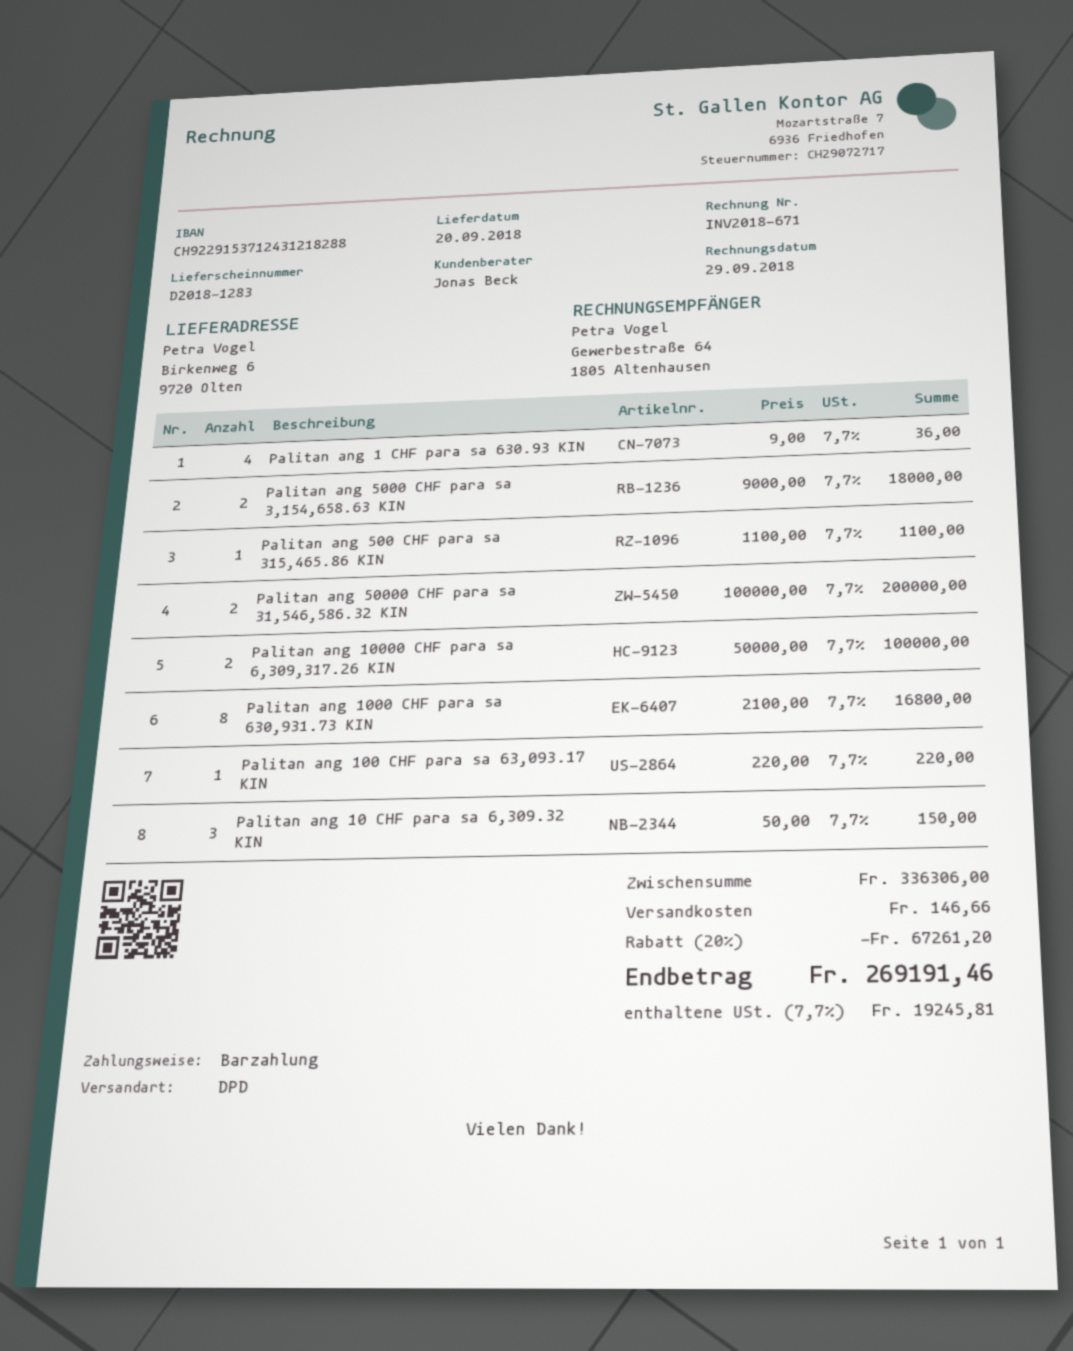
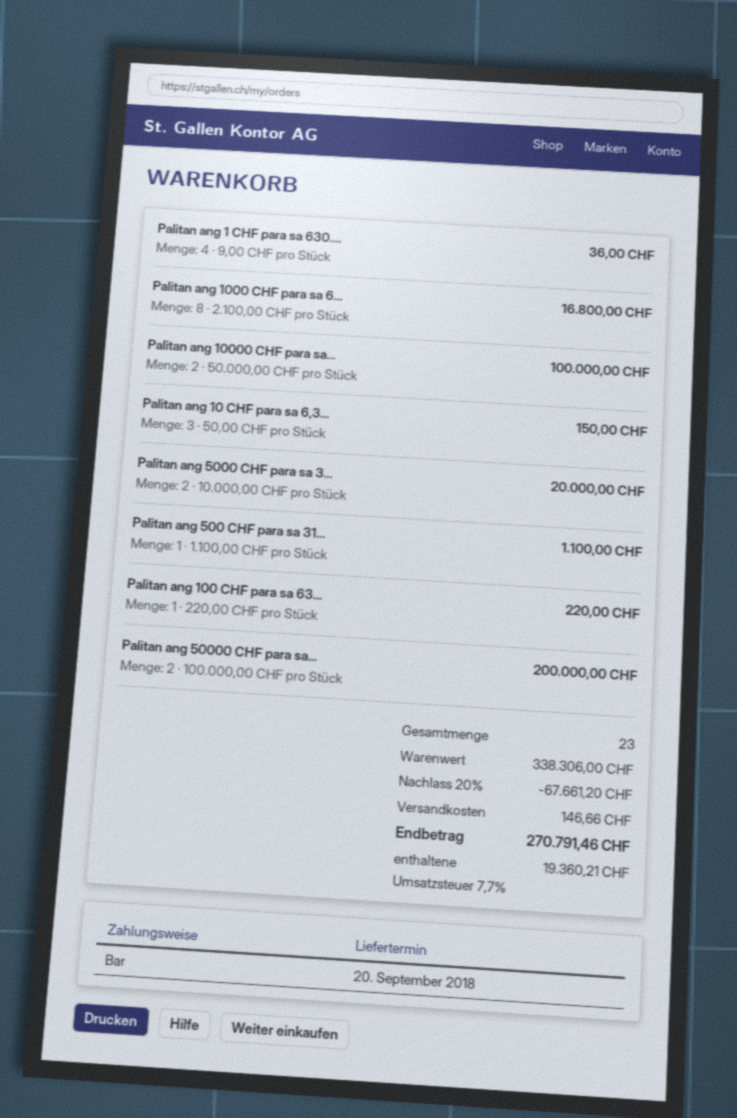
Palitan ang 5000 CHF para sa 3,154,658.63 KIN: 2 x 9000.00 = 18000.00 -> 2 x 10000.00 = 20000.00
subtotal: 336306.00 -> 338306.00
discount: 20% = 67261.20 -> 20% = 67661.20
tax: 7.7% = 19245.81 -> 7.7% = 19360.21
total: 269191.46 -> 270791.46

